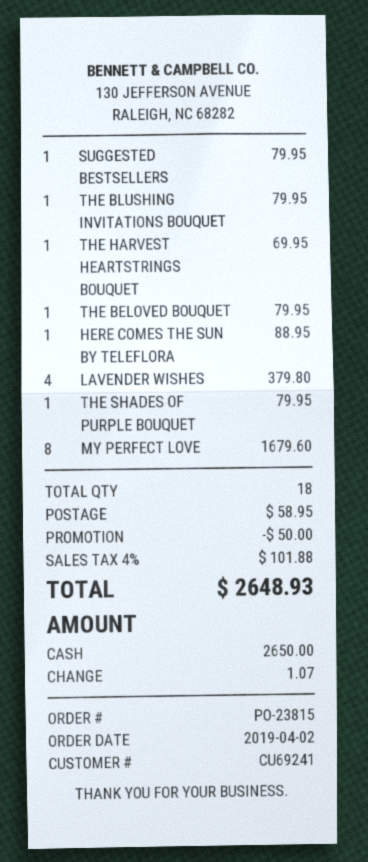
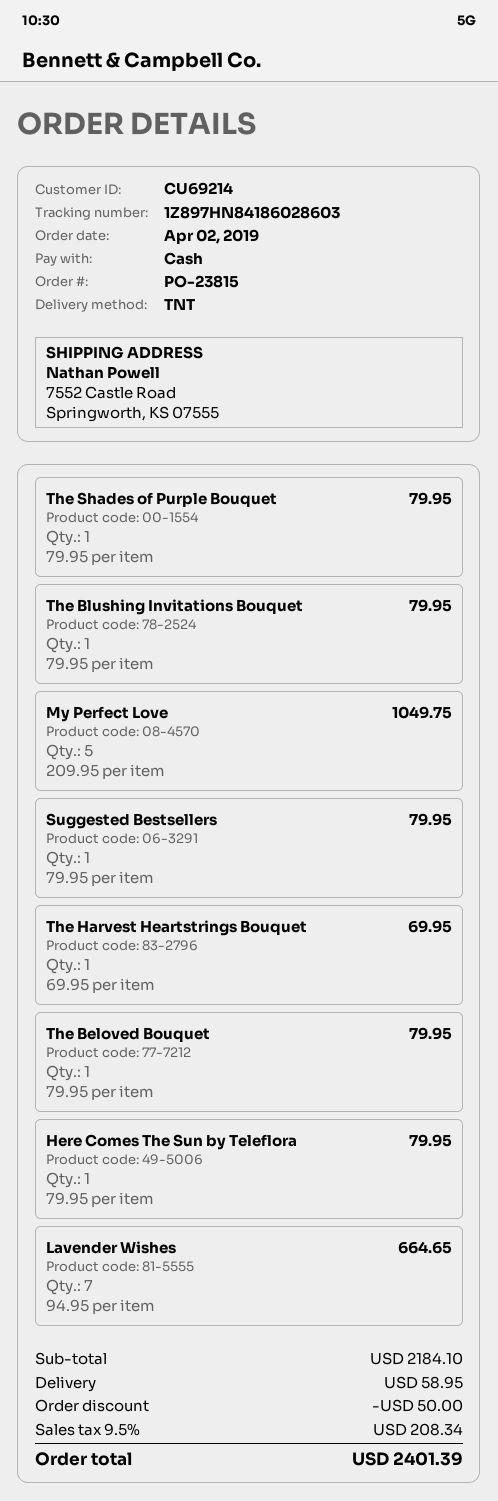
customer number: CU69241 -> CU69214
HERE COMES THE SUN BY TELEFLORA: 1 for 88.95 -> 1 for 79.95
LAVENDER WISHES: 4 for 379.80 -> 7 for 664.65
MY PERFECT LOVE: 8 for 1679.60 -> 5 for 1049.75
tax: 4% = 101.88 -> 9.5% = 208.34
total: 2648.93 -> 2401.39

